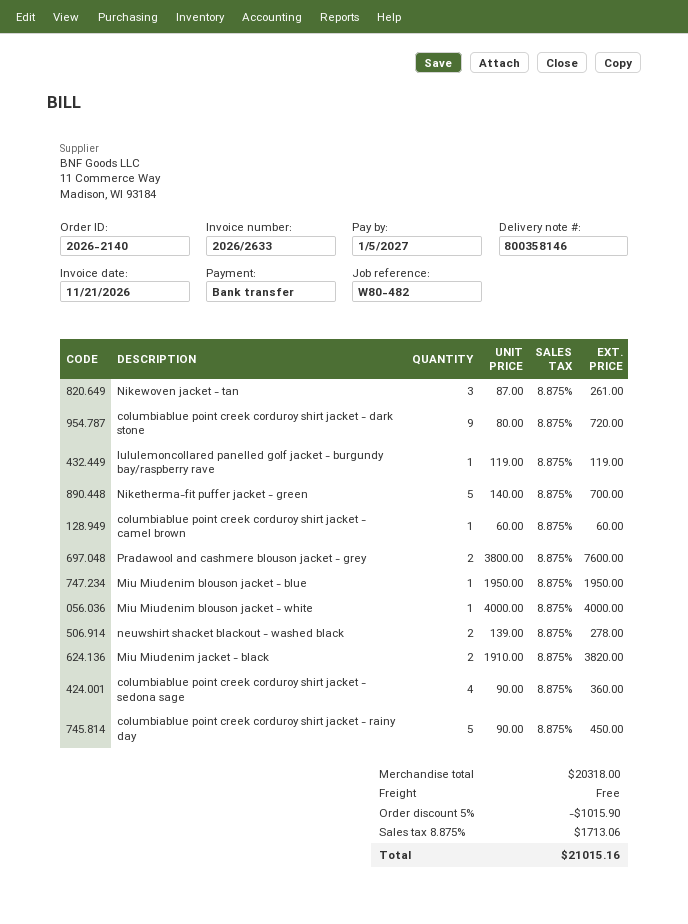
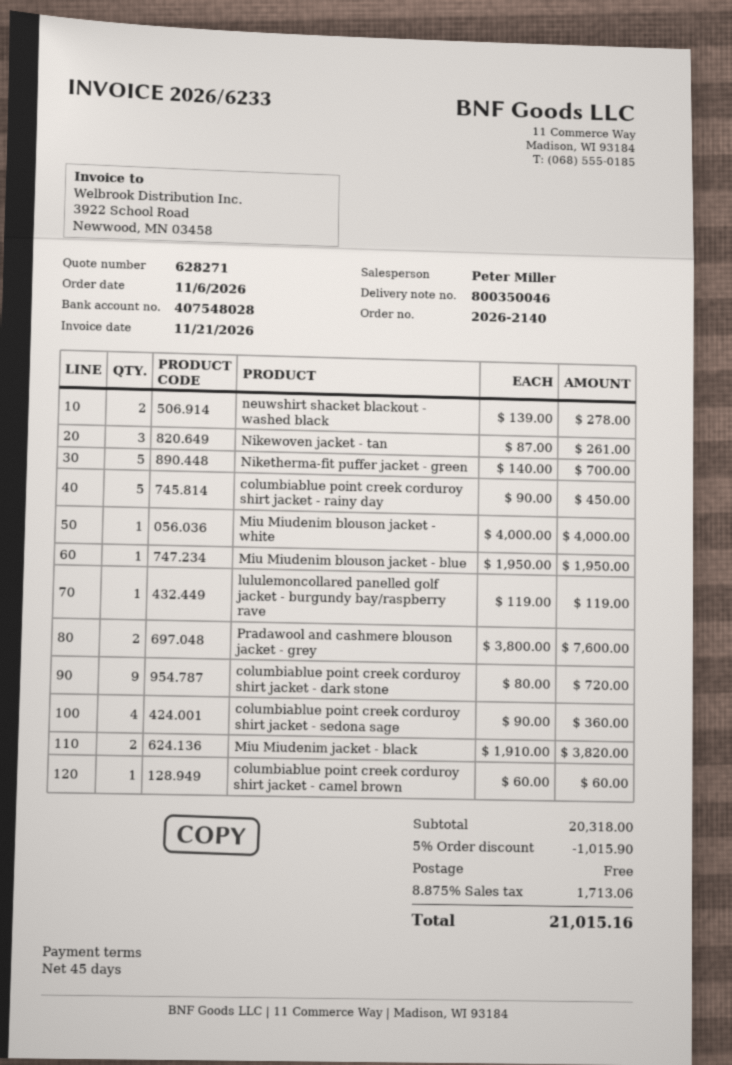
delivery note number: 800358146 -> 800350046
invoice number: 2026/2633 -> 2026/6233

